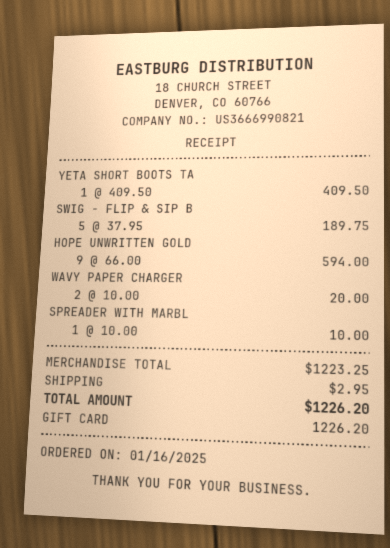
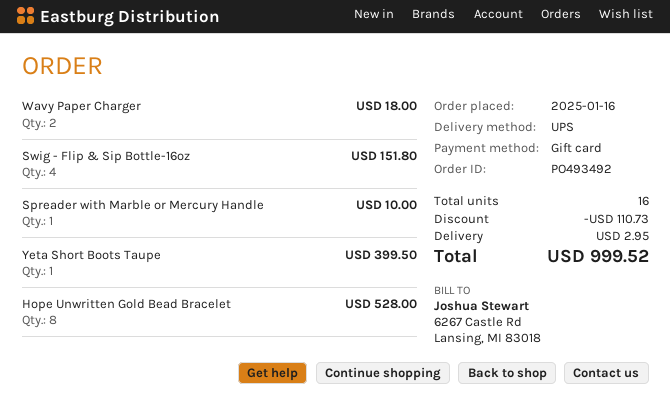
YETA SHORT BOOTS TA: 1 for 409.50 -> 1 for 399.50
SWIG - FLIP & SIP B: 5 for 189.75 -> 4 for 151.80
HOPE UNWRITTEN GOLD: 9 for 594.00 -> 8 for 528.00
WAVY PAPER CHARGER: 2 for 20.00 -> 2 for 18.00
discount: none -> 110.73
total: 1226.20 -> 999.52

